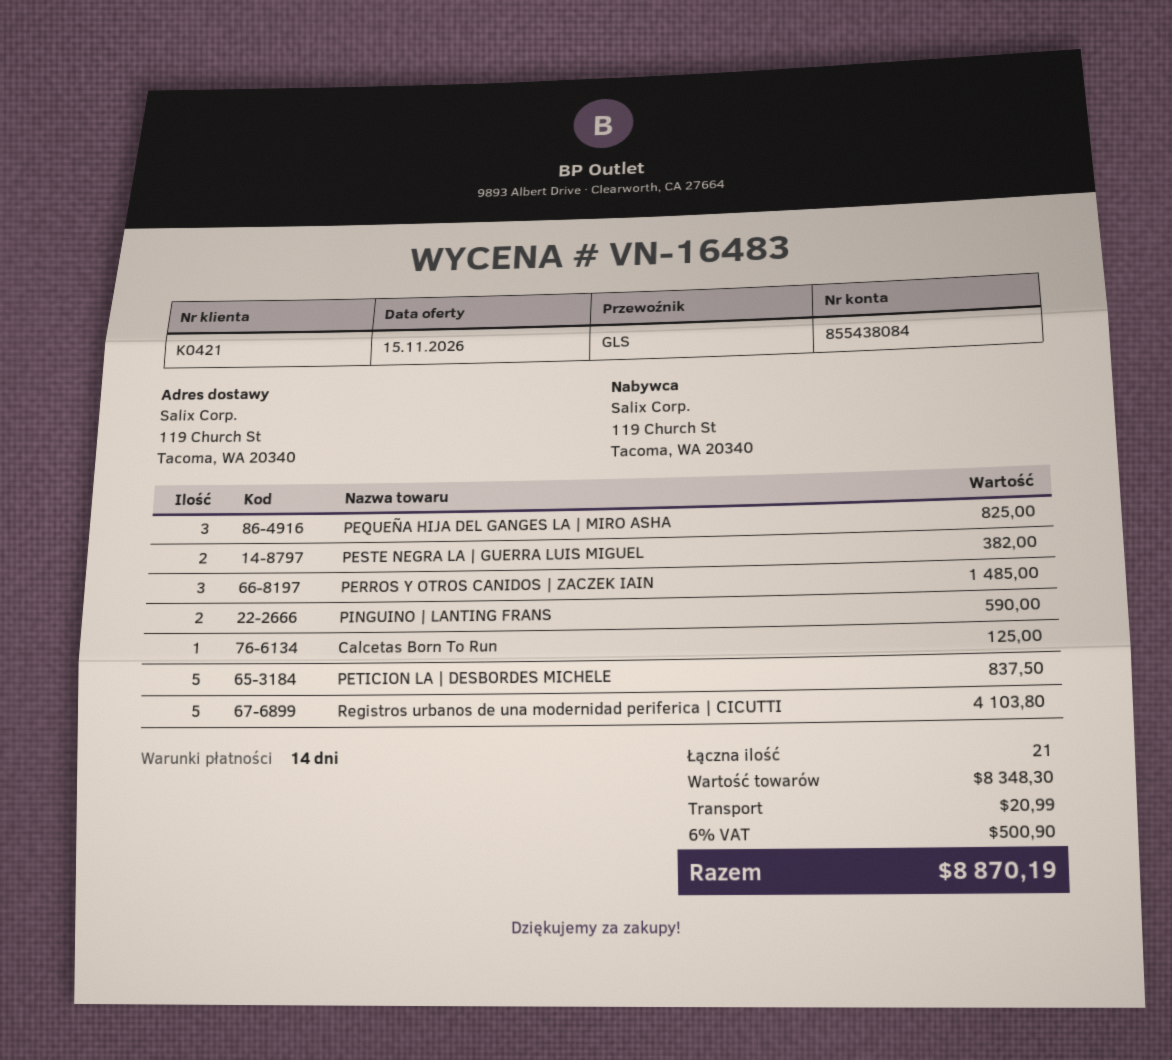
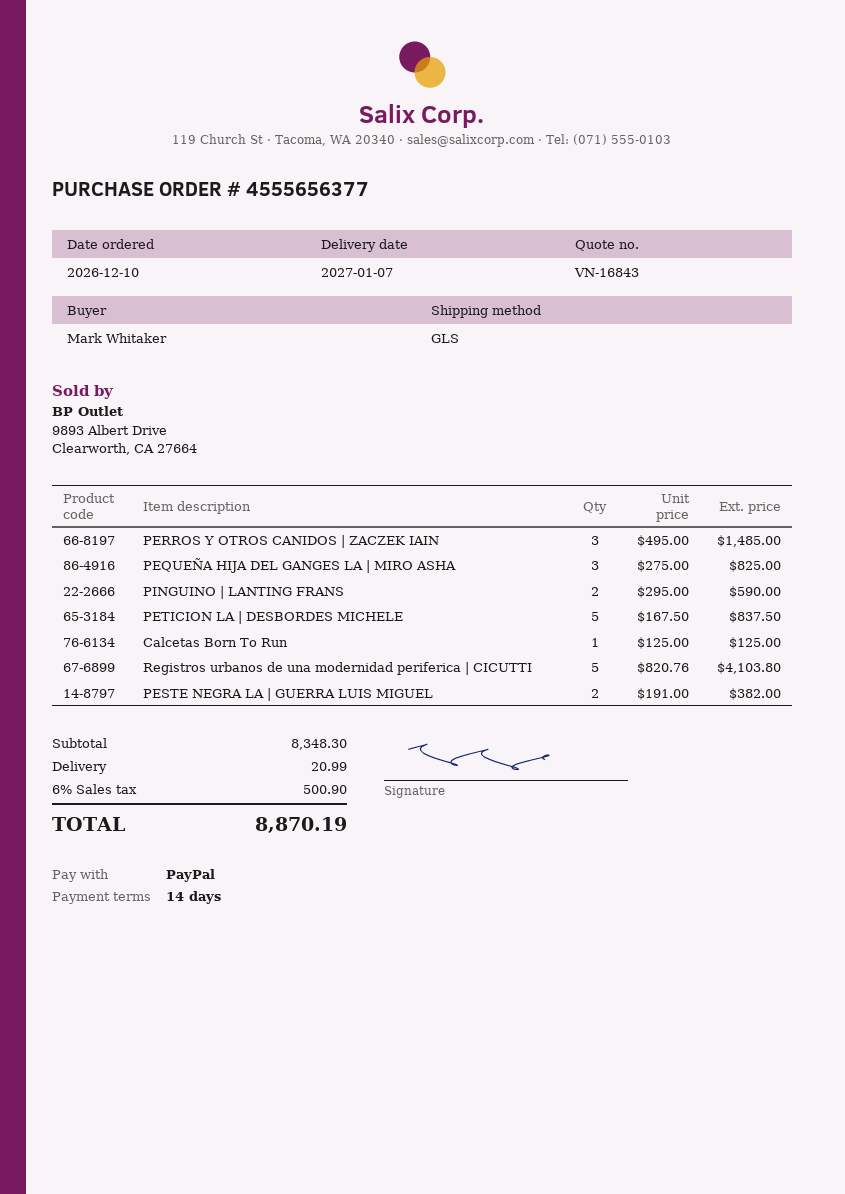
quote number: VN-16483 -> VN-16843

